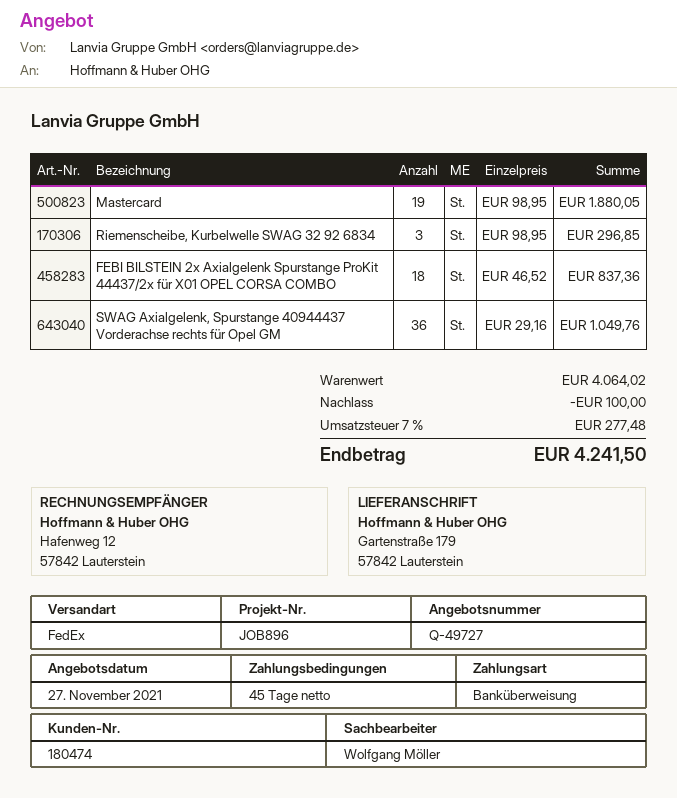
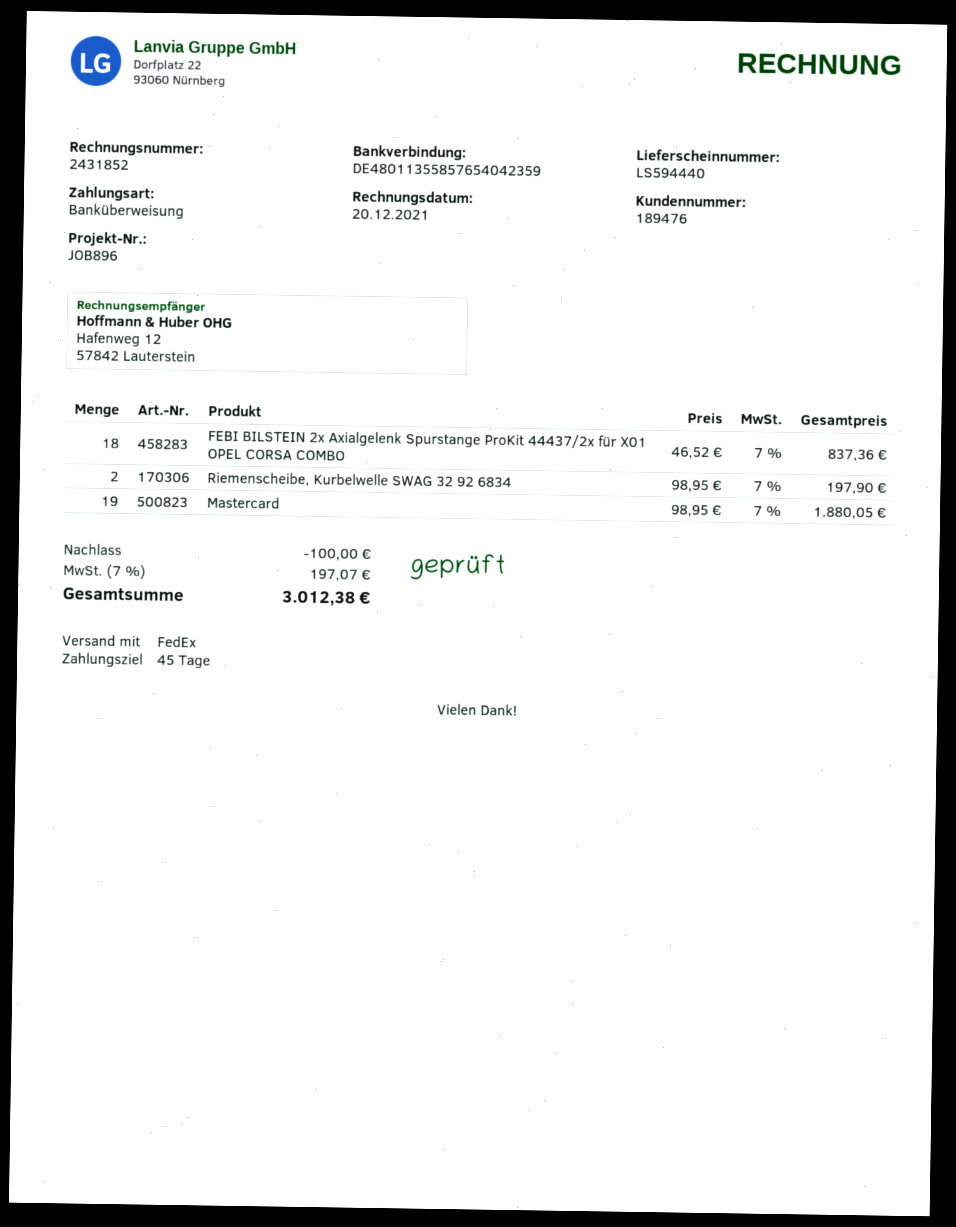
customer number: 180474 -> 189476
Riemenscheibe, Kurbelwelle SWAG 32 92 6834: 3 x 98.95 = 296.85 -> 2 x 98.95 = 197.90
SWAG Axialgelenk, Spurstange 40944437 Vorderachse rechts für Opel GM: 36 x 29.16 = 1049.76 -> none
tax: 7% = 277.48 -> 7% = 197.07
total: 4241.50 -> 3012.38

